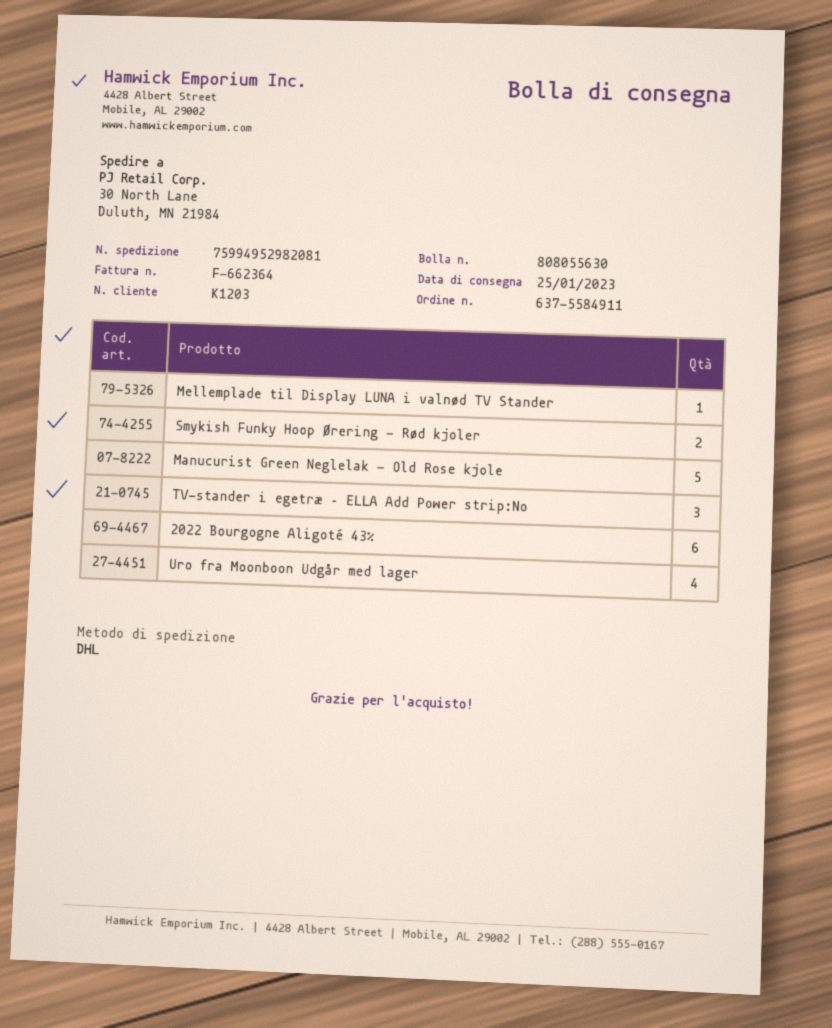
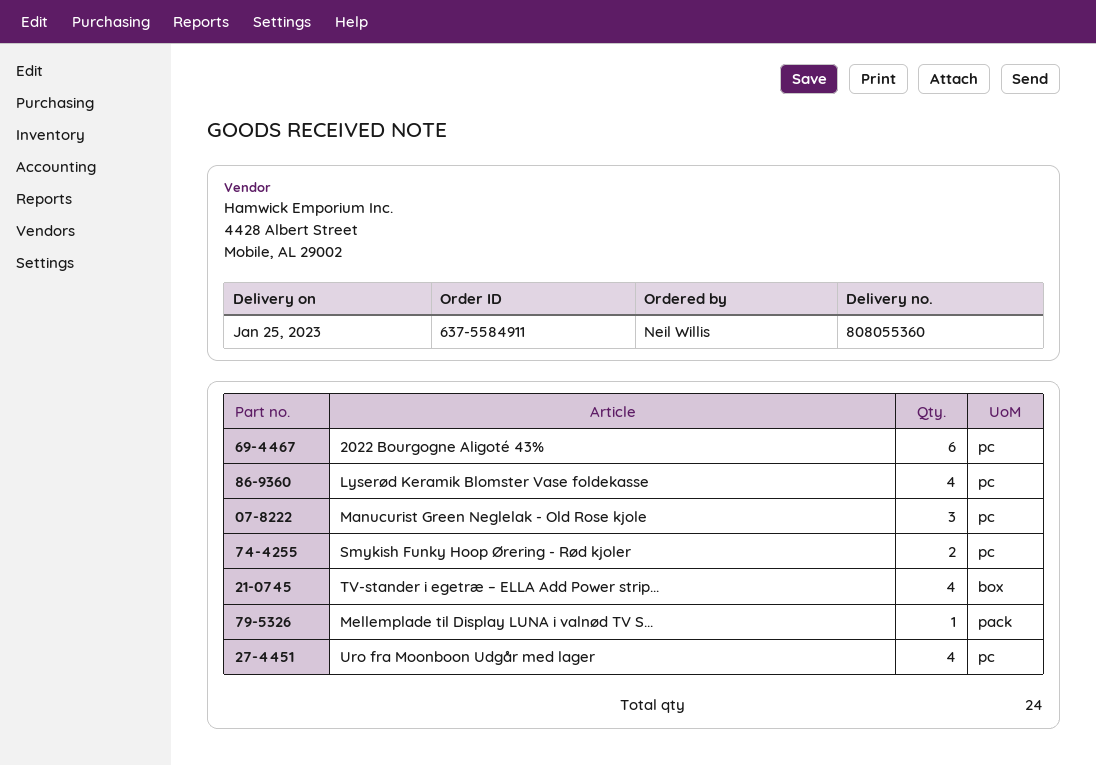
delivery note number: 808055630 -> 808055360
Manucurist Green Neglelak - Old Rose kjole: 5 -> 3
TV-stander i egetræ – ELLA Add Power strip:No: 3 -> 4
Lyserød Keramik Blomster Vase foldekasse: none -> 4

